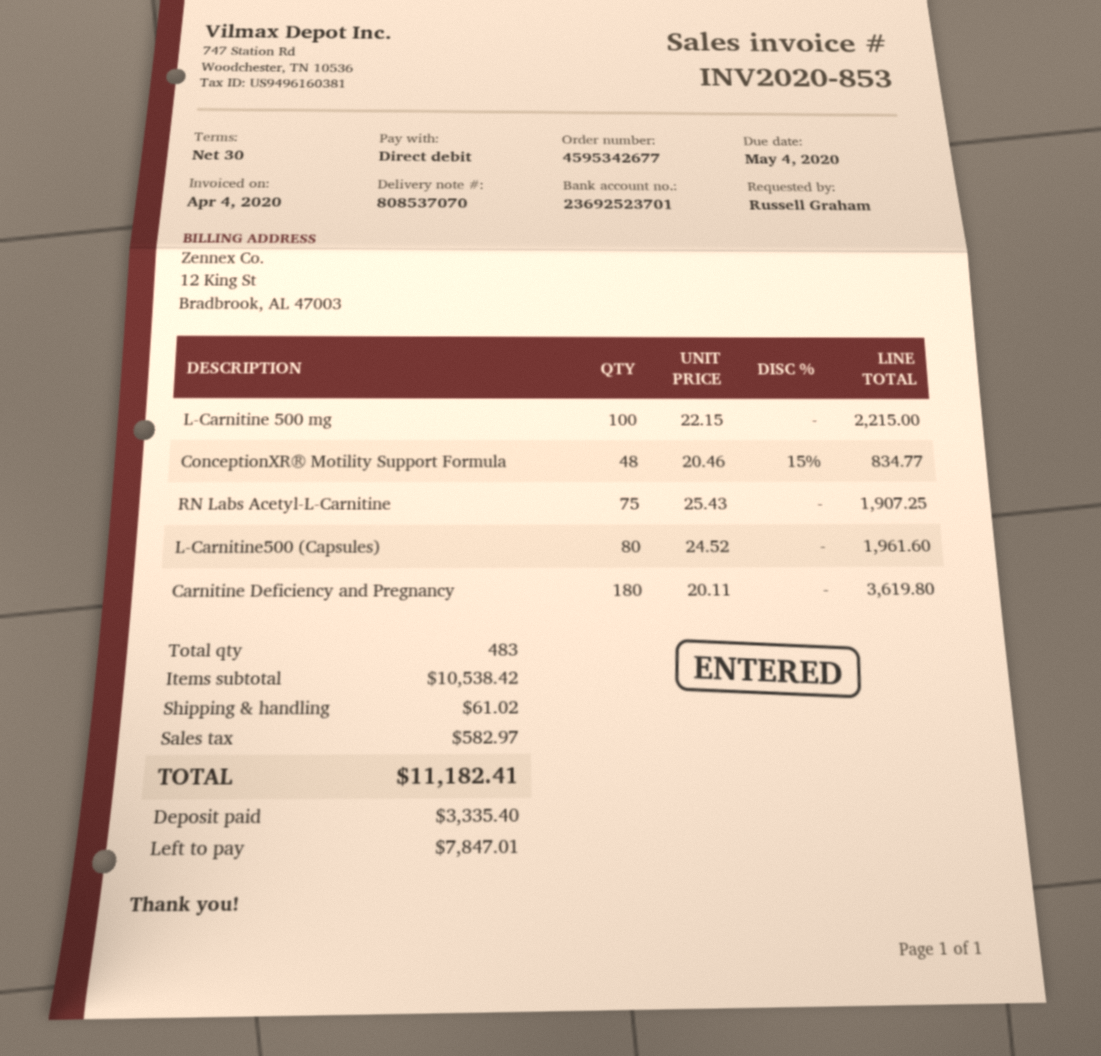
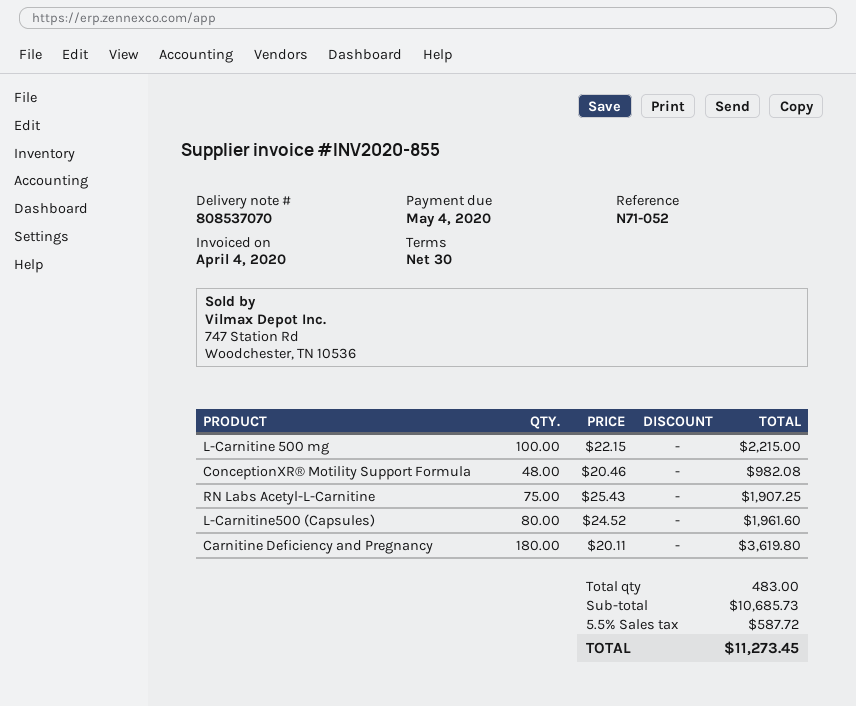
invoice number: INV2020-853 -> INV2020-855
ConceptionXR® Motility Support Formula: 48 x 20.46 - 15% = 834.77 -> 48 x 20.46 = 982.08
subtotal: 10538.42 -> 10685.73
shipping: 61.02 -> none
tax: 582.97 -> 587.72
total: 11182.41 -> 11273.45

